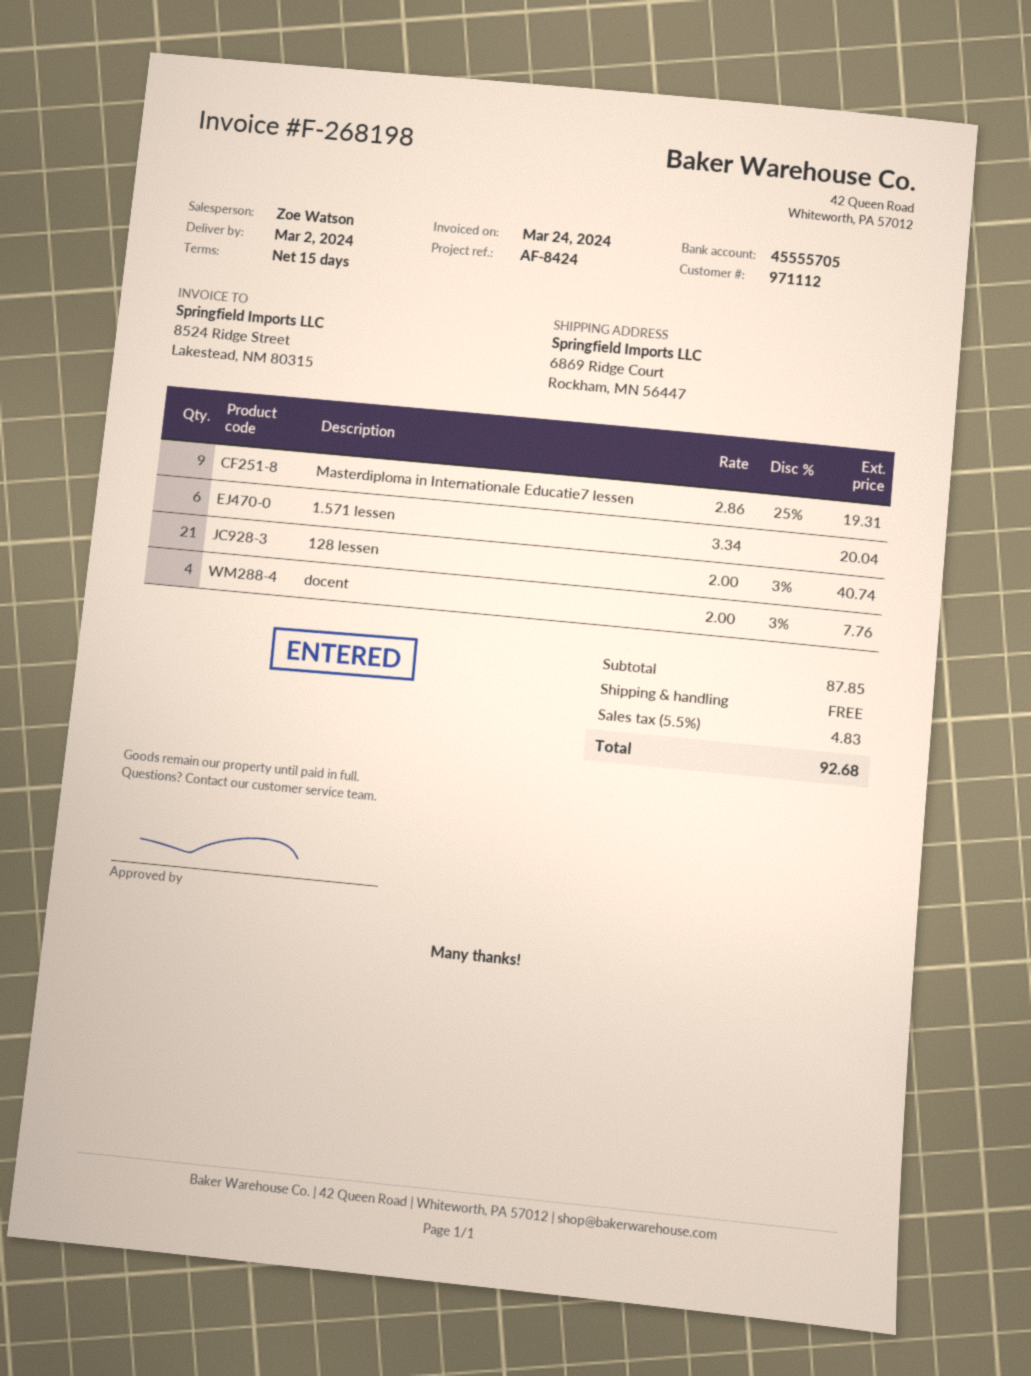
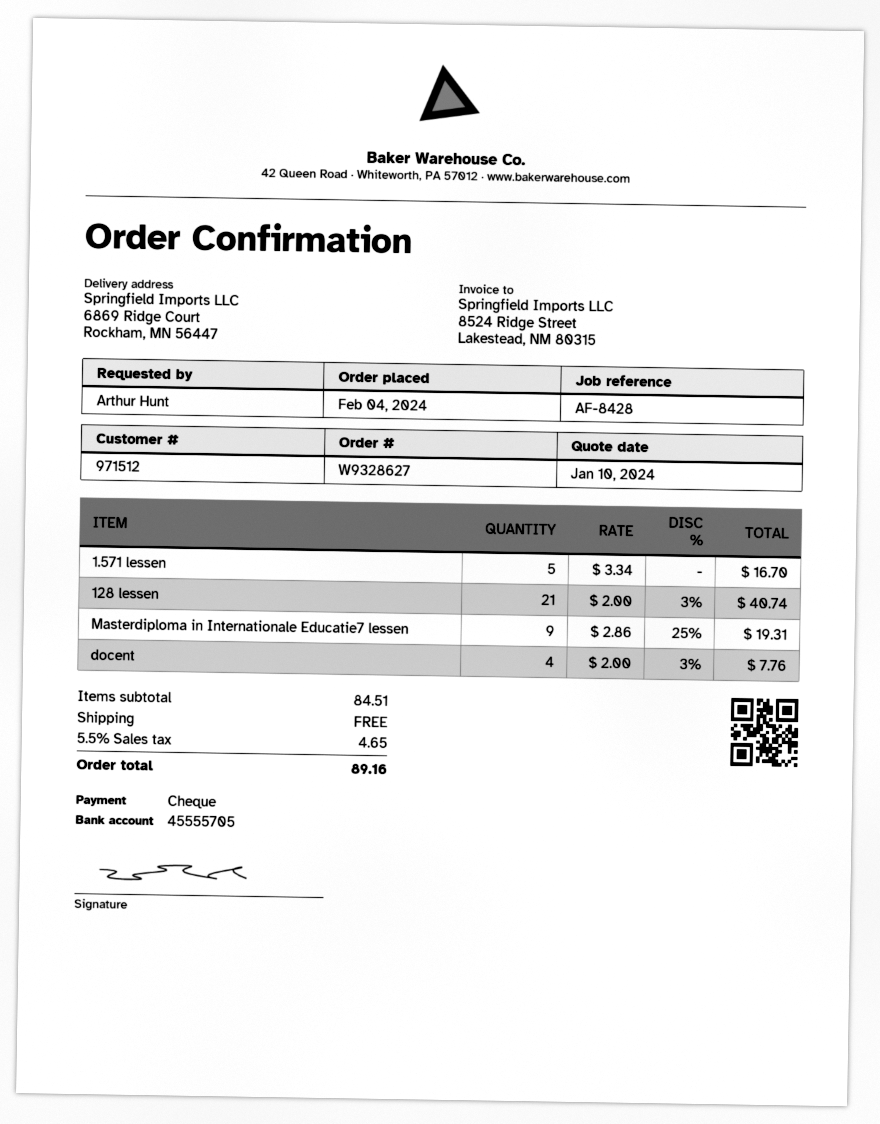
customer number: 971112 -> 971512
reference: AF-8424 -> AF-8428
1.571 lessen: 6 x 3.34 = 20.04 -> 5 x 3.34 = 16.70
subtotal: 87.85 -> 84.51
tax: 5.5% = 4.83 -> 5.5% = 4.65
total: 92.68 -> 89.16

